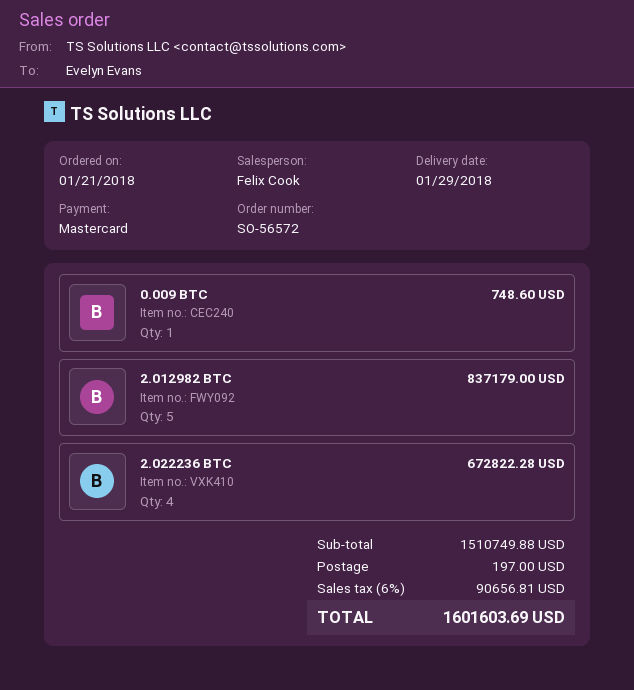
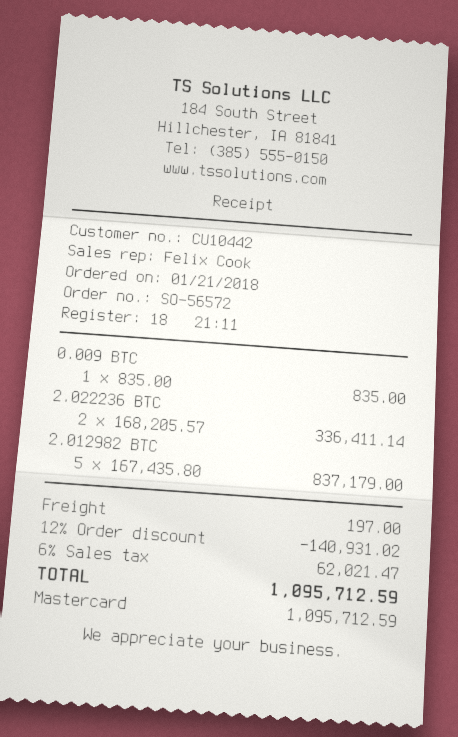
0.009 BTC: 1 for 748.60 -> 1 for 835.00
2.022236 BTC: 4 for 672822.28 -> 2 for 336411.14
discount: none -> 12% = 140931.02
tax: 6% = 90656.81 -> 6% = 62021.47
total: 1601603.69 -> 1095712.59

